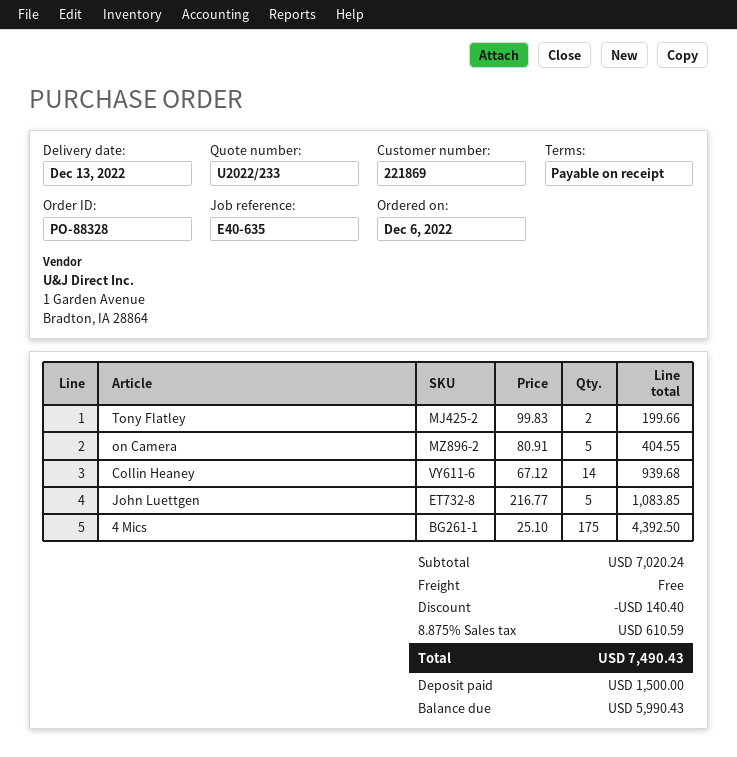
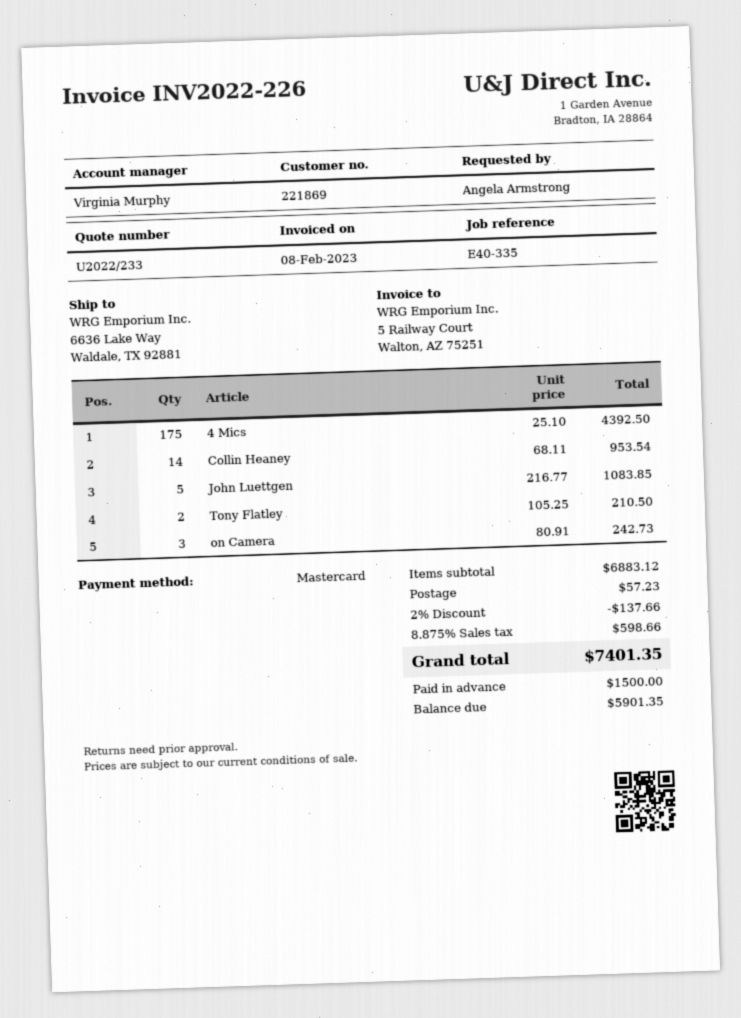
reference: E40-635 -> E40-335
Tony Flatley: 2 x 99.83 = 199.66 -> 2 x 105.25 = 210.50
on Camera: 5 x 80.91 = 404.55 -> 3 x 80.91 = 242.73
Collin Heaney: 14 x 67.12 = 939.68 -> 14 x 68.11 = 953.54
subtotal: 7020.24 -> 6883.12
discount: 140.40 -> 137.66
shipping: 0.00 -> 57.23
tax: 8.875% = 610.59 -> 8.875% = 598.66
total: 7490.43 -> 7401.35
balance: 5990.43 -> 5901.35

